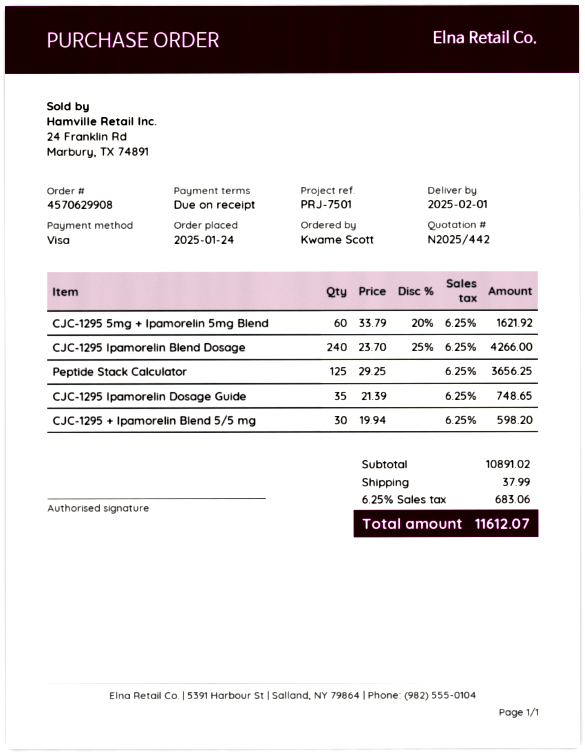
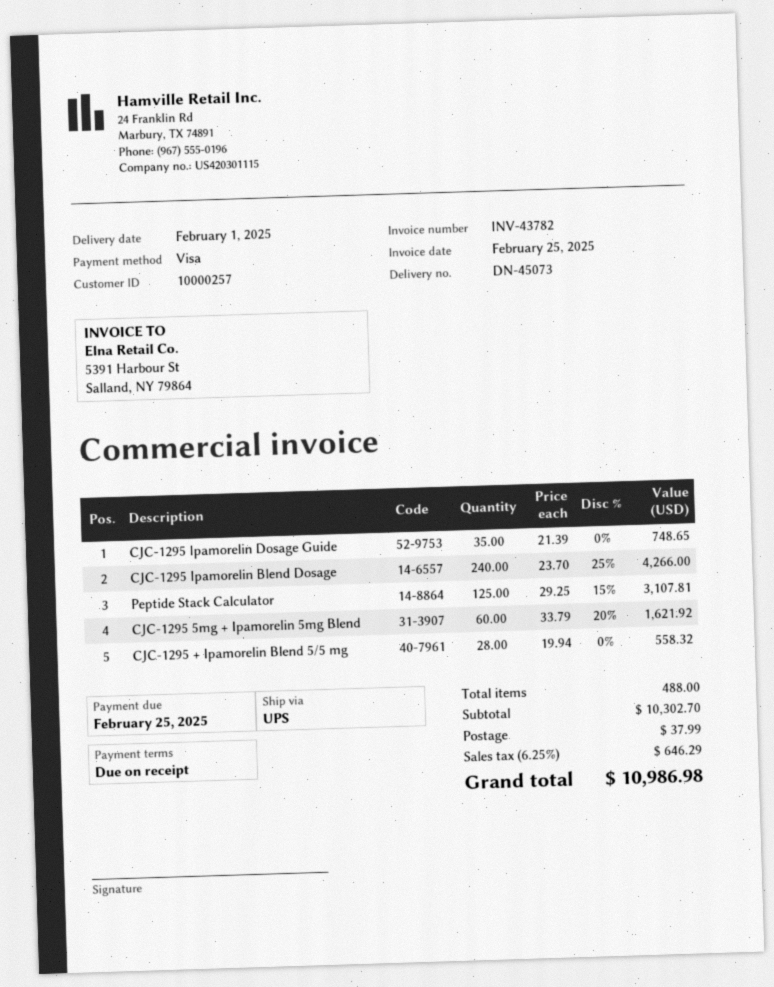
Peptide Stack Calculator: 125 x 29.25 = 3656.25 -> 125 x 29.25 - 15% = 3107.81
CJC-1295 + Ipamorelin Blend 5/5 mg: 30 x 19.94 = 598.20 -> 28 x 19.94 = 558.32
subtotal: 10891.02 -> 10302.70
tax: 6.25% = 683.06 -> 6.25% = 646.29
total: 11612.07 -> 10986.98

